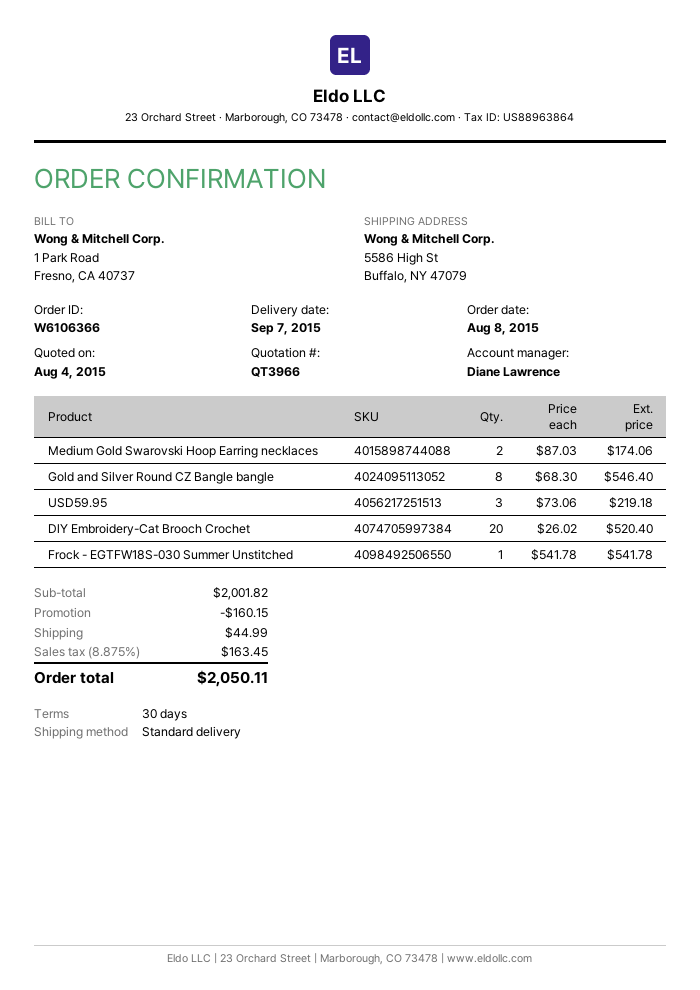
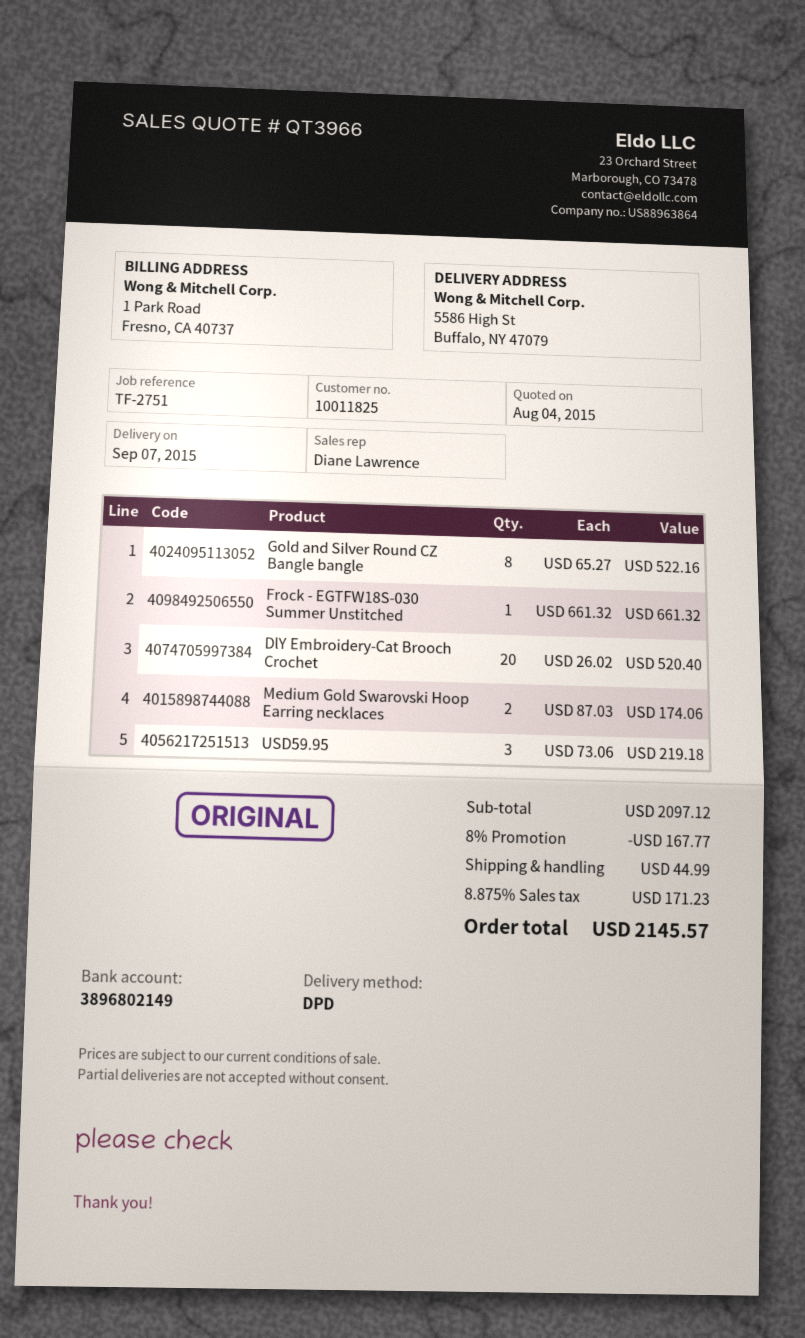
shipping method: standard -> DPD
Gold and Silver Round CZ Bangle bangle: 8 x 68.30 = 546.40 -> 8 x 65.27 = 522.16
Frock - EGTFW18S-030 Summer Unstitched: 1 x 541.78 = 541.78 -> 1 x 661.32 = 661.32
subtotal: 2001.82 -> 2097.12
discount: 160.15 -> 167.77
tax: 8.875% = 163.45 -> 8.875% = 171.23
total: 2050.11 -> 2145.57

